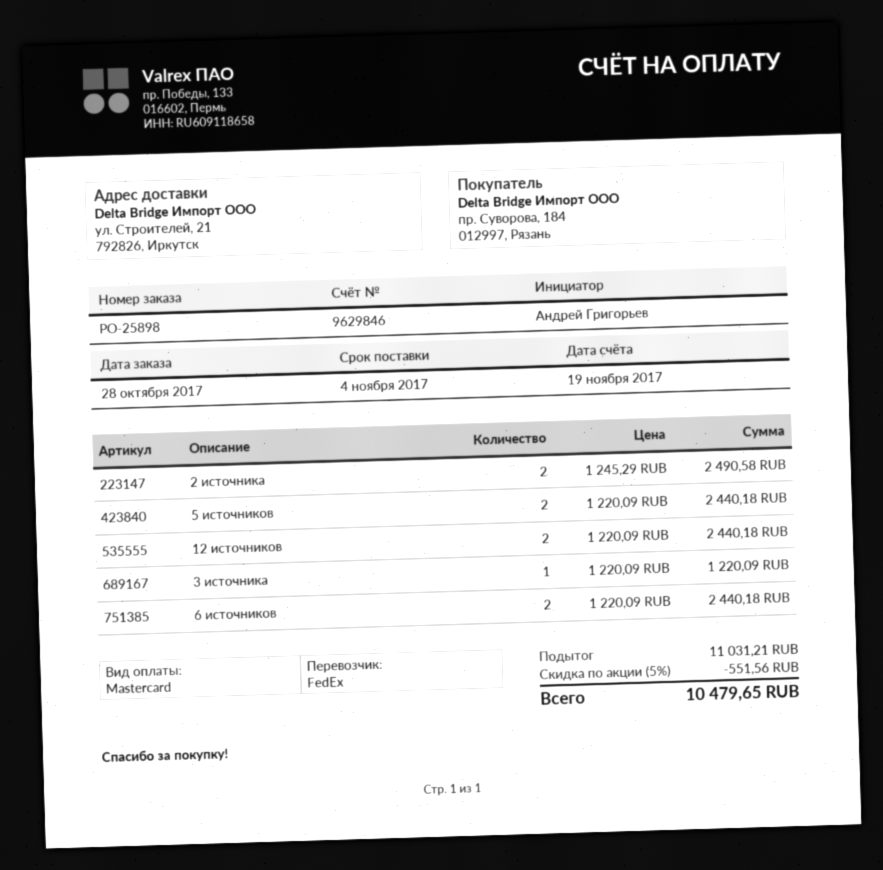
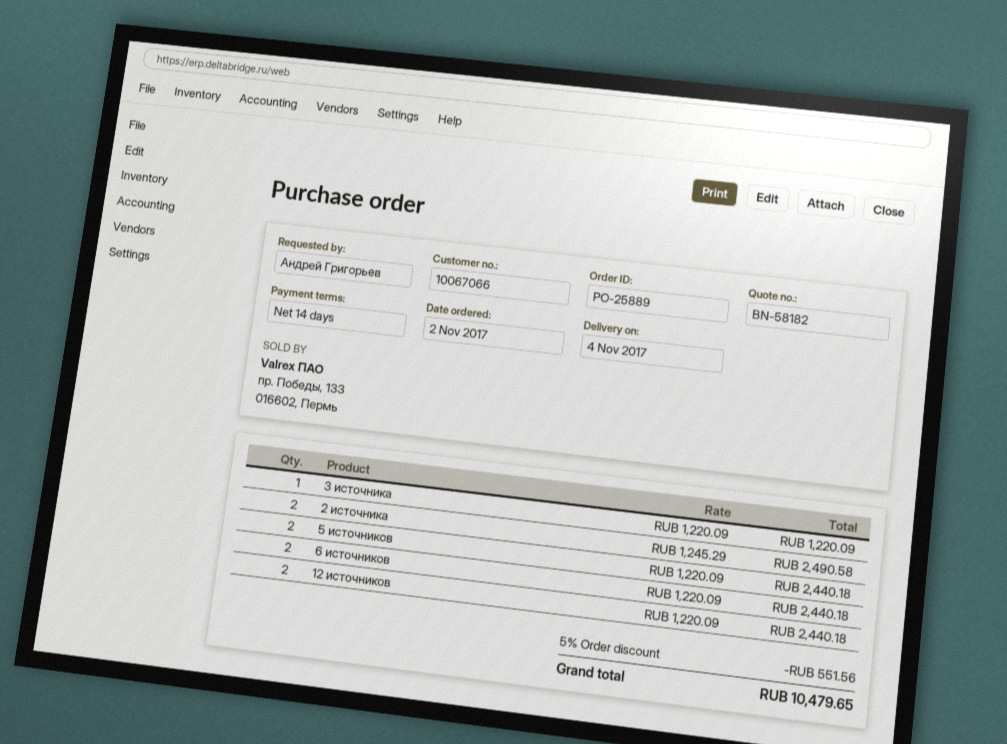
order number: PO-25898 -> PO-25889
order date: 2017-10-28 -> 2017-11-02

